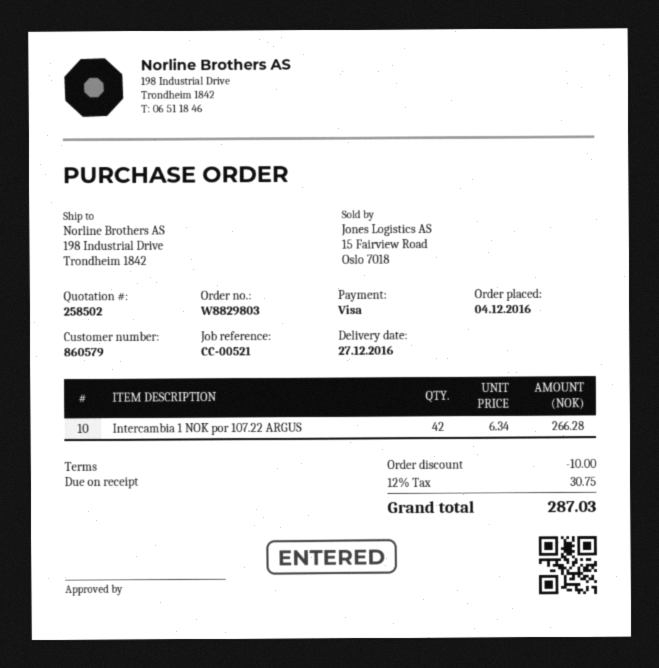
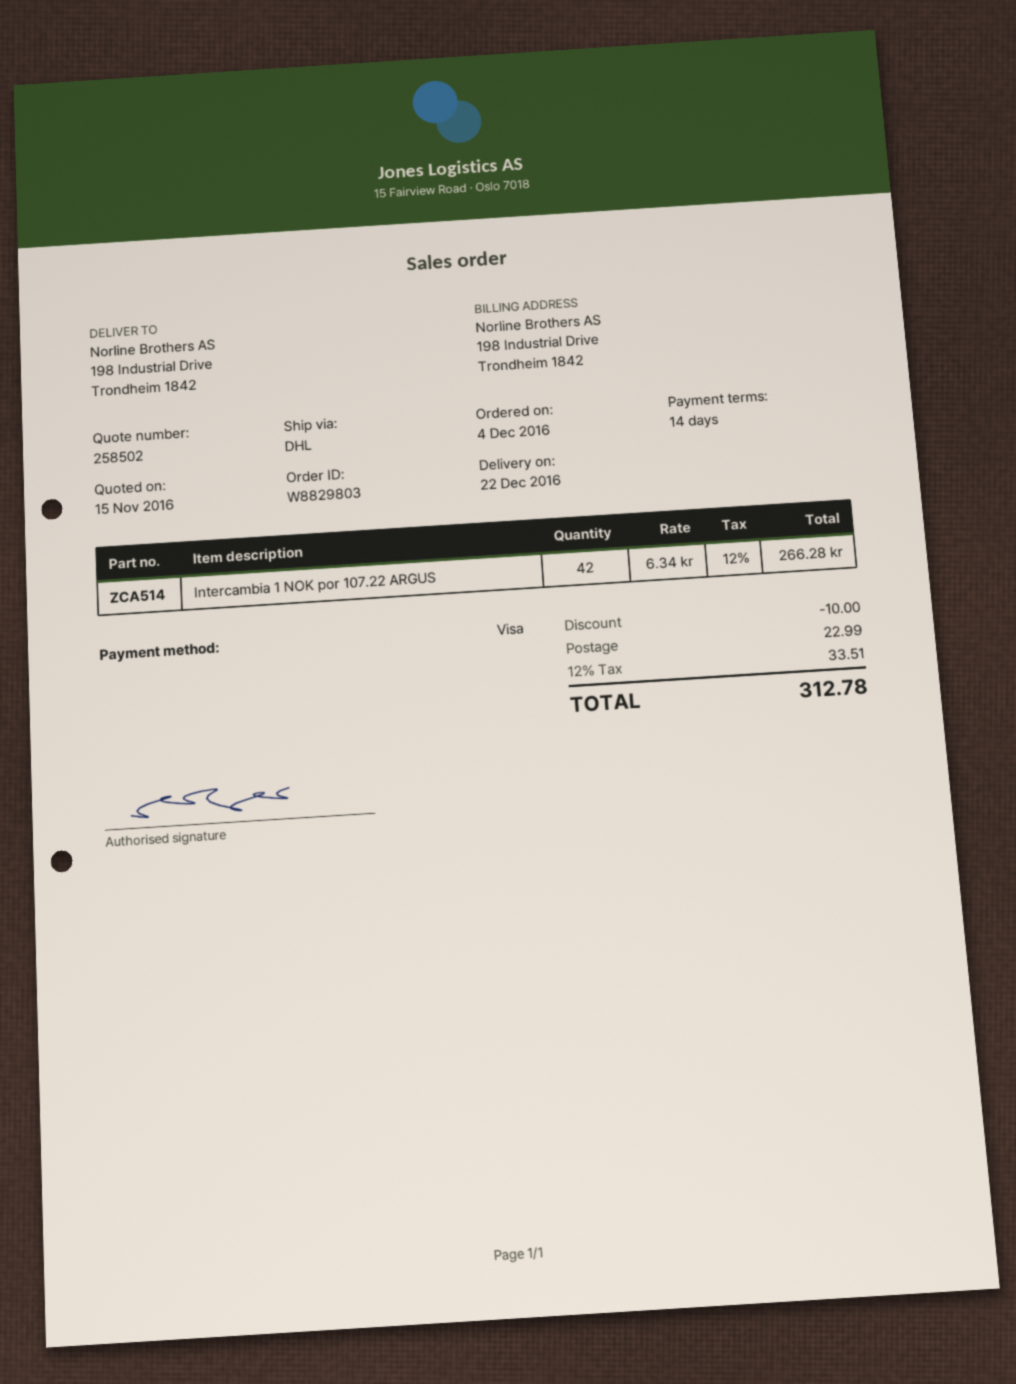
delivery date: 2016-12-27 -> 2016-12-22
payment terms: on receipt -> 14 days
shipping: none -> 22.99
tax: 12% = 30.75 -> 12% = 33.51
total: 287.03 -> 312.78

